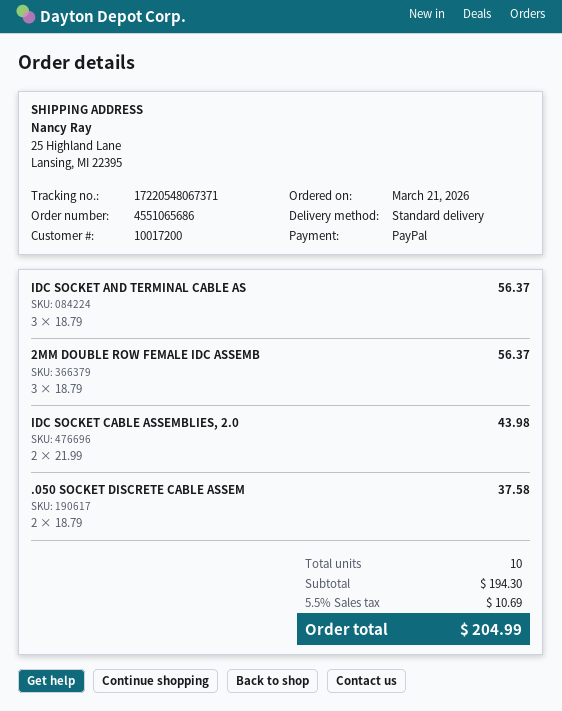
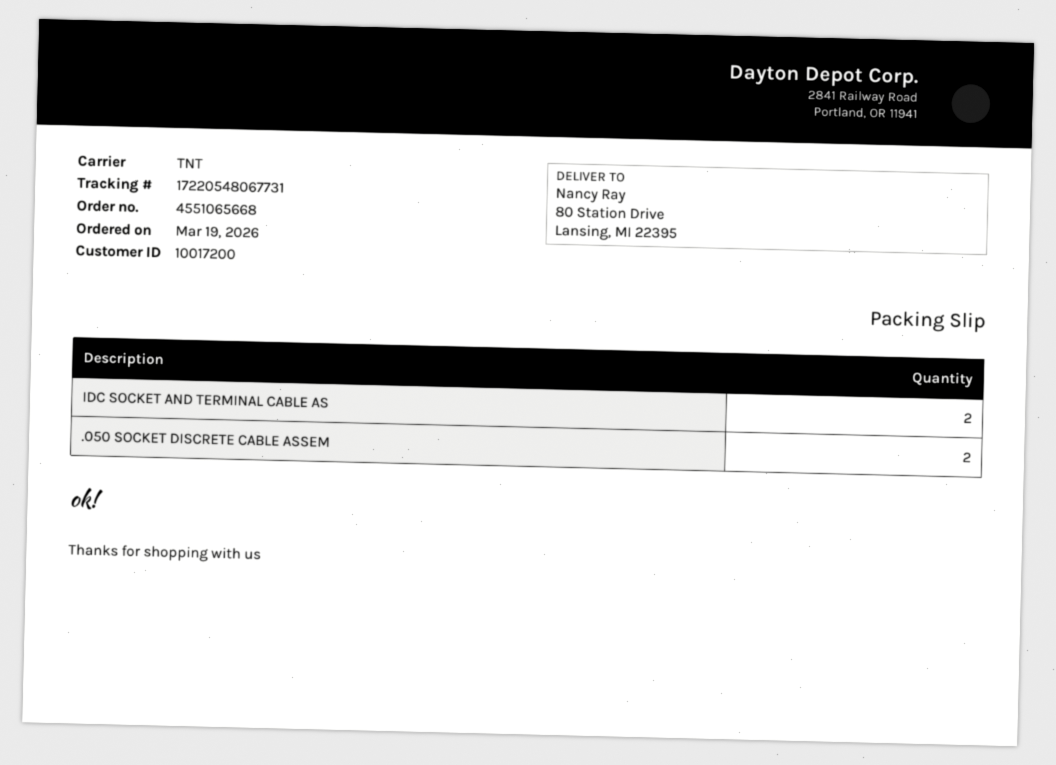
order number: 4551065686 -> 4551065668
order date: 2026-03-21 -> 2026-03-19
shipping method: standard -> TNT
tracking number: 17220548067371 -> 17220548067731
ship to: 25 Highland Lane, Lansing, MI 22395 -> 80 Station Drive, Lansing, MI 22395
IDC SOCKET AND TERMINAL CABLE AS: 3 -> 2
2MM DOUBLE ROW FEMALE IDC ASSEMB: 3 -> none
IDC SOCKET CABLE ASSEMBLIES, 2.0: 2 -> none

